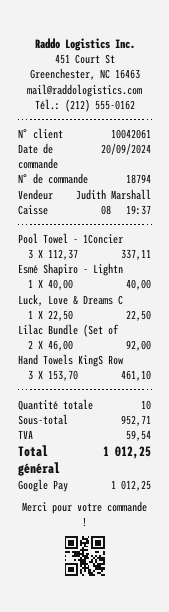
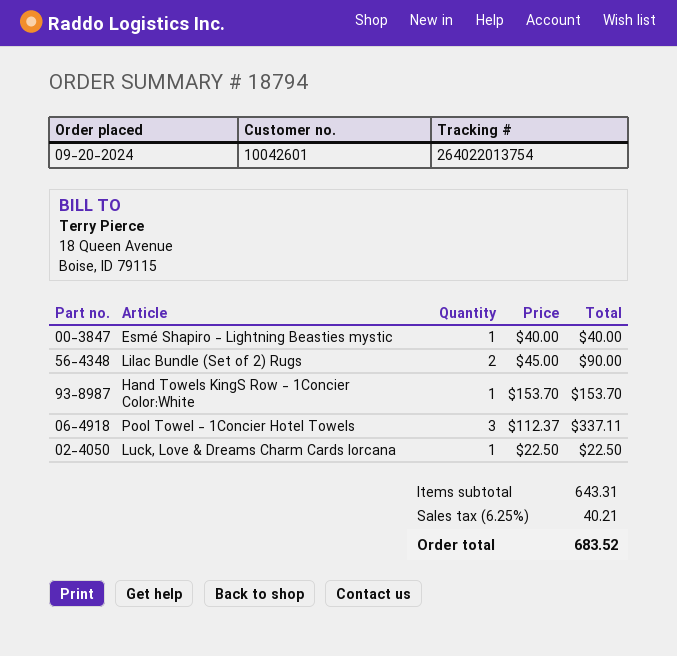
customer number: 10042061 -> 10042601
Lilac Bundle (Set of: 2 x 46.00 = 92.00 -> 2 x 45.00 = 90.00
Hand Towels KingS Row: 3 x 153.70 = 461.10 -> 1 x 153.70 = 153.70
subtotal: 952.71 -> 643.31
tax: 59.54 -> 40.21
total: 1012.25 -> 683.52

